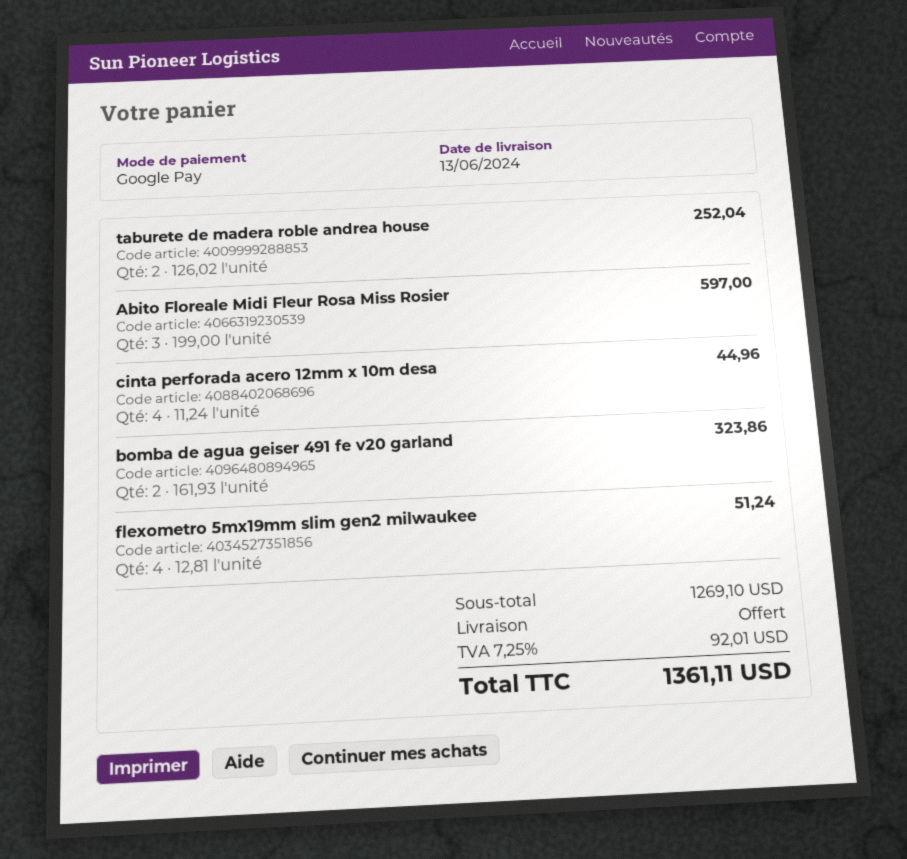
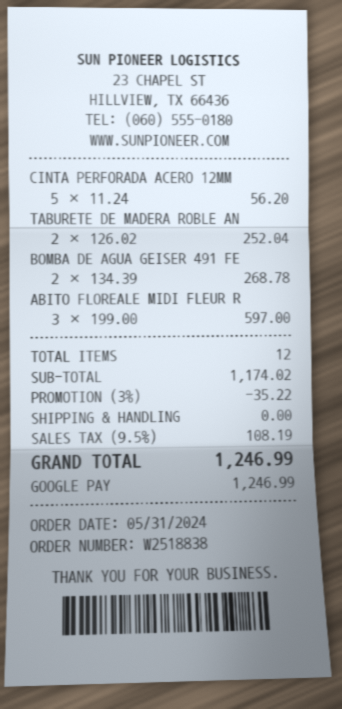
cinta perforada acero 12mm x 10m desa: 4 x 11.24 = 44.96 -> 5 x 11.24 = 56.20
bomba de agua geiser 491 fe v20 garland: 2 x 161.93 = 323.86 -> 2 x 134.39 = 268.78
flexometro 5mx19mm slim gen2 milwaukee: 4 x 12.81 = 51.24 -> none
subtotal: 1269.10 -> 1174.02
discount: none -> 3% = 35.22
tax: 7.25% = 92.01 -> 9.5% = 108.19
total: 1361.11 -> 1246.99

